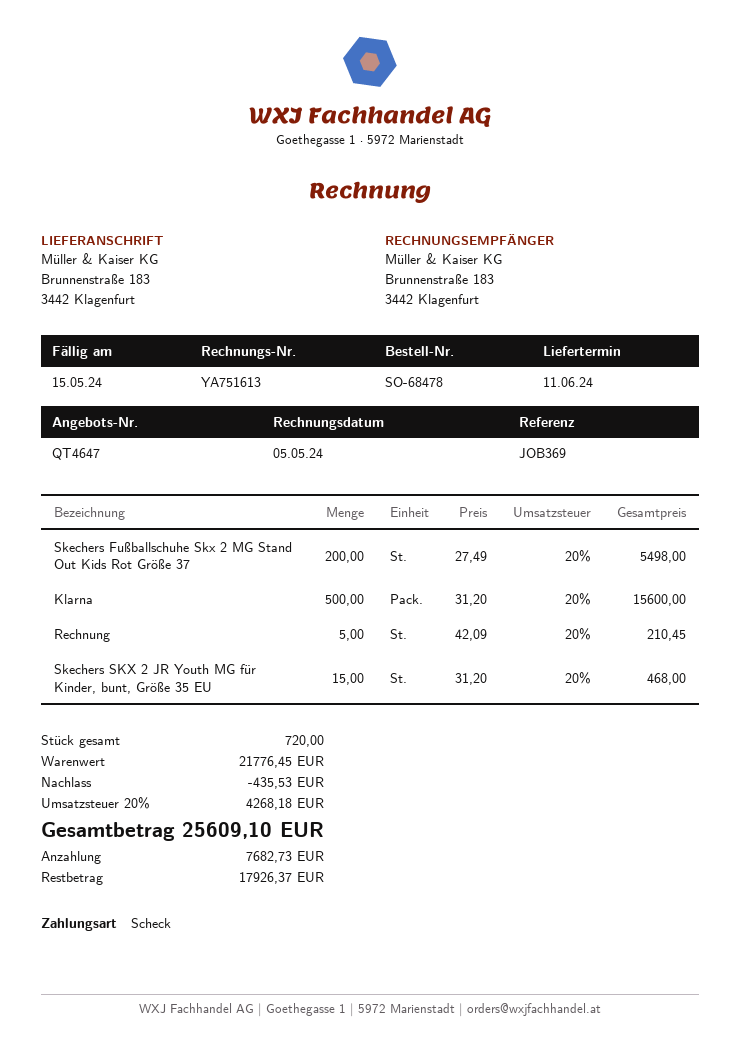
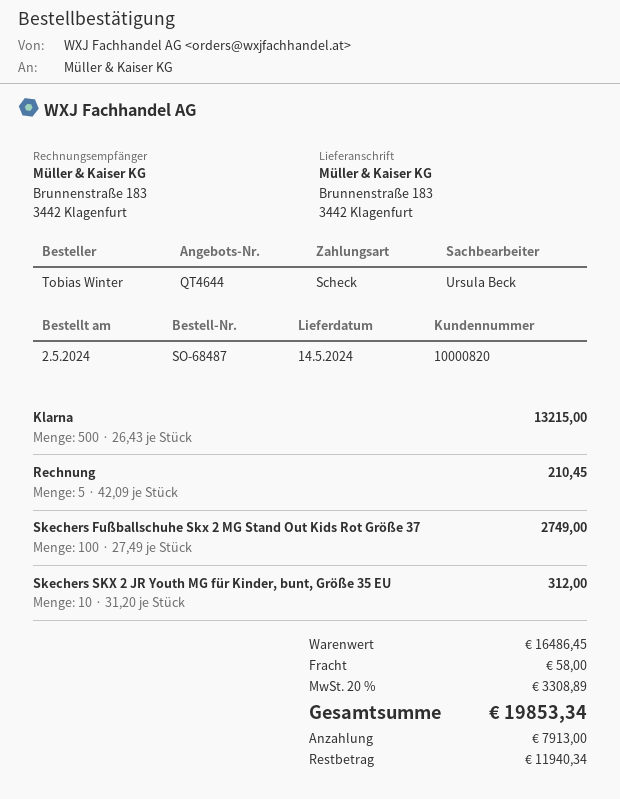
quote number: QT4647 -> QT4644
order number: SO-68478 -> SO-68487
delivery date: 2024-06-11 -> 2024-05-14
Skechers Fußballschuhe Skx 2 MG Stand Out Kids Rot Größe 37: 200 x 27.49 = 5498.00 -> 100 x 27.49 = 2749.00
Klarna: 500 x 31.20 = 15600.00 -> 500 x 26.43 = 13215.00
Skechers SKX 2 JR Youth MG für Kinder, bunt, Größe 35 EU: 15 x 31.20 = 468.00 -> 10 x 31.20 = 312.00
subtotal: 21776.45 -> 16486.45
discount: 435.53 -> none
shipping: none -> 58.00
tax: 20% = 4268.18 -> 20% = 3308.89
total: 25609.10 -> 19853.34
deposit: 7682.73 -> 7913.00
balance: 17926.37 -> 11940.34

